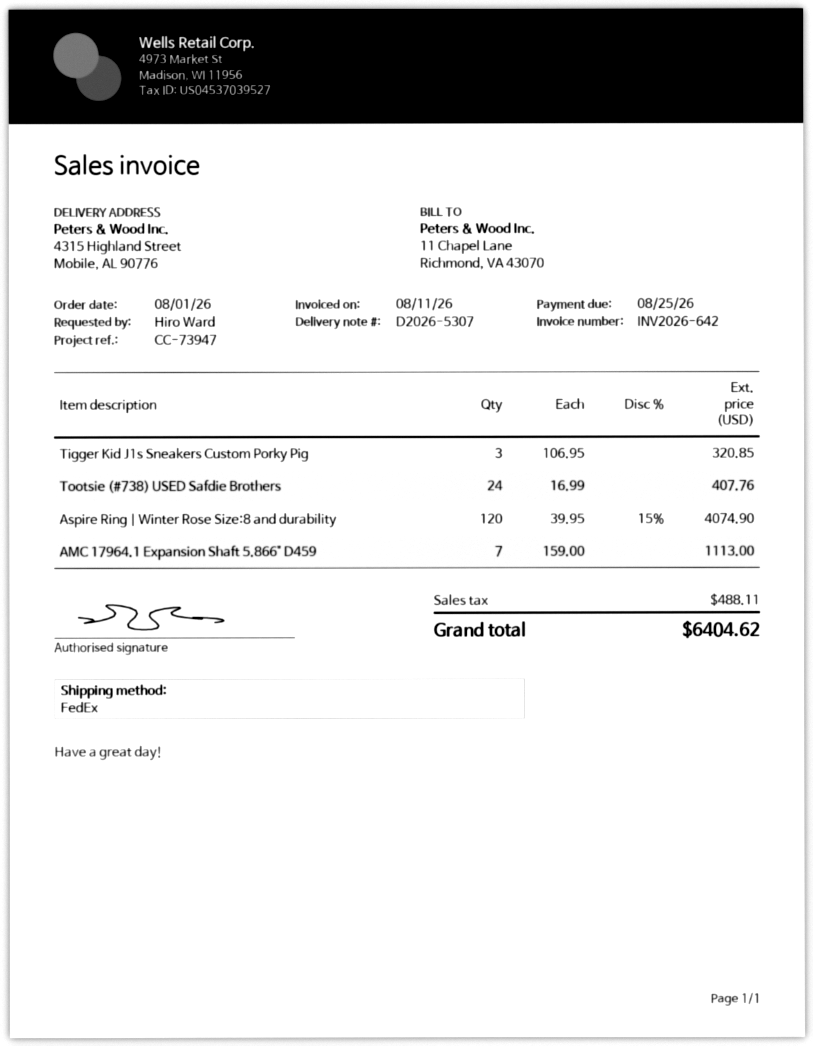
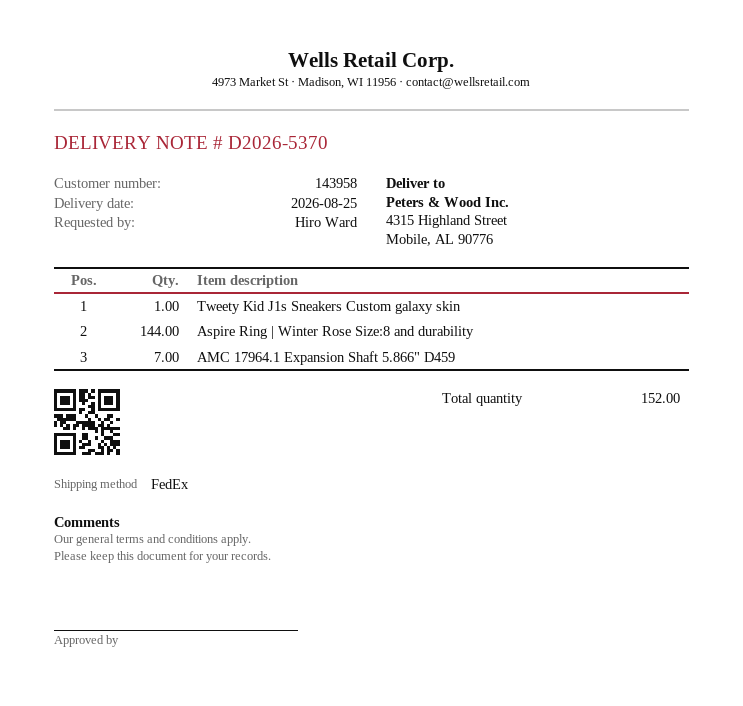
delivery note number: D2026-5307 -> D2026-5370
Tigger Kid J1s Sneakers Custom Porky Pig: 3 -> none
Tootsie (#738) USED Safdie Brothers: 24 -> none
Aspire Ring | Winter Rose Size:8 and durability: 120 -> 144
Tweety Kid J1s Sneakers Custom galaxy skin: none -> 1

